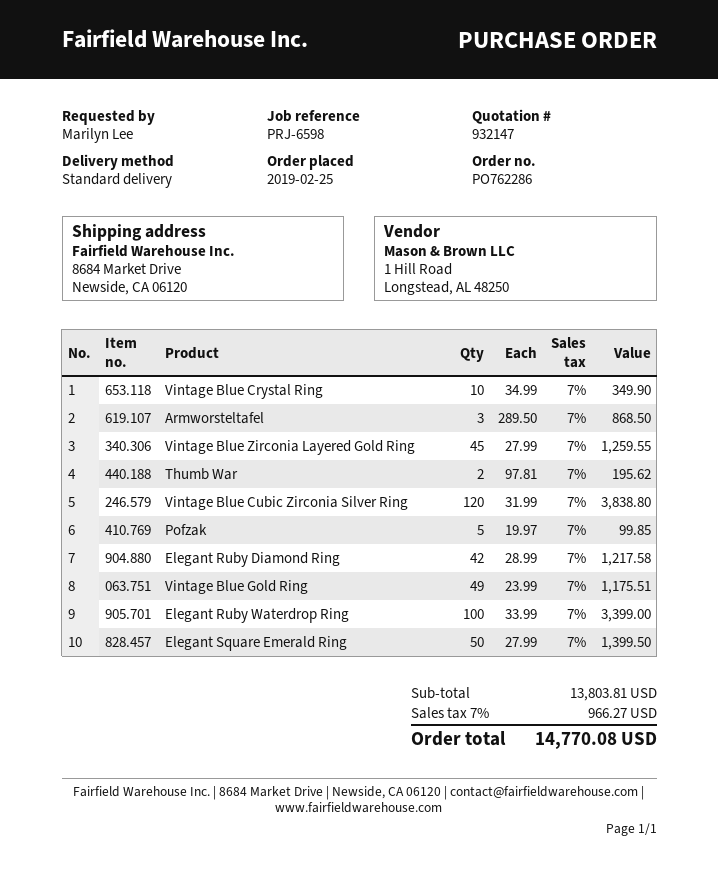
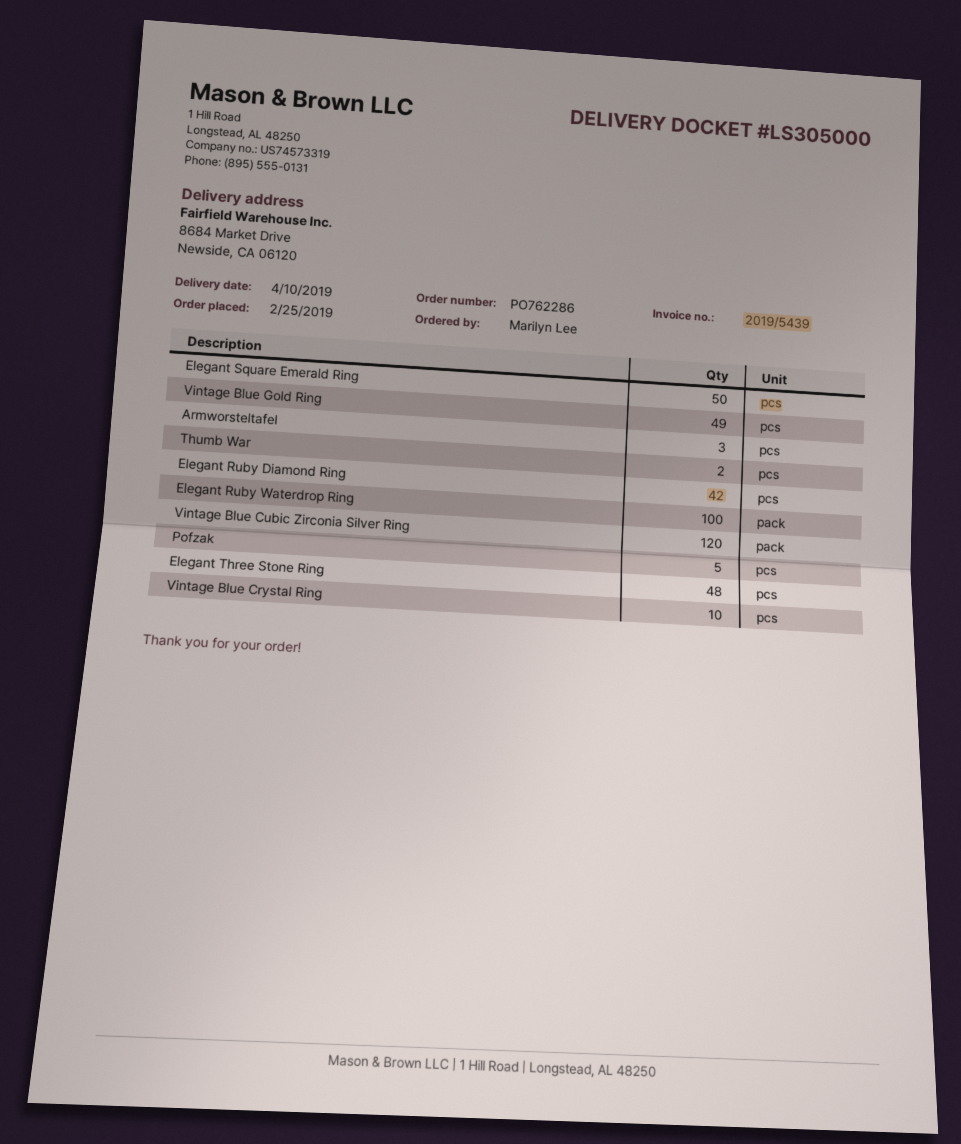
Vintage Blue Zirconia Layered Gold Ring: 45 -> none
Elegant Three Stone Ring: none -> 48

